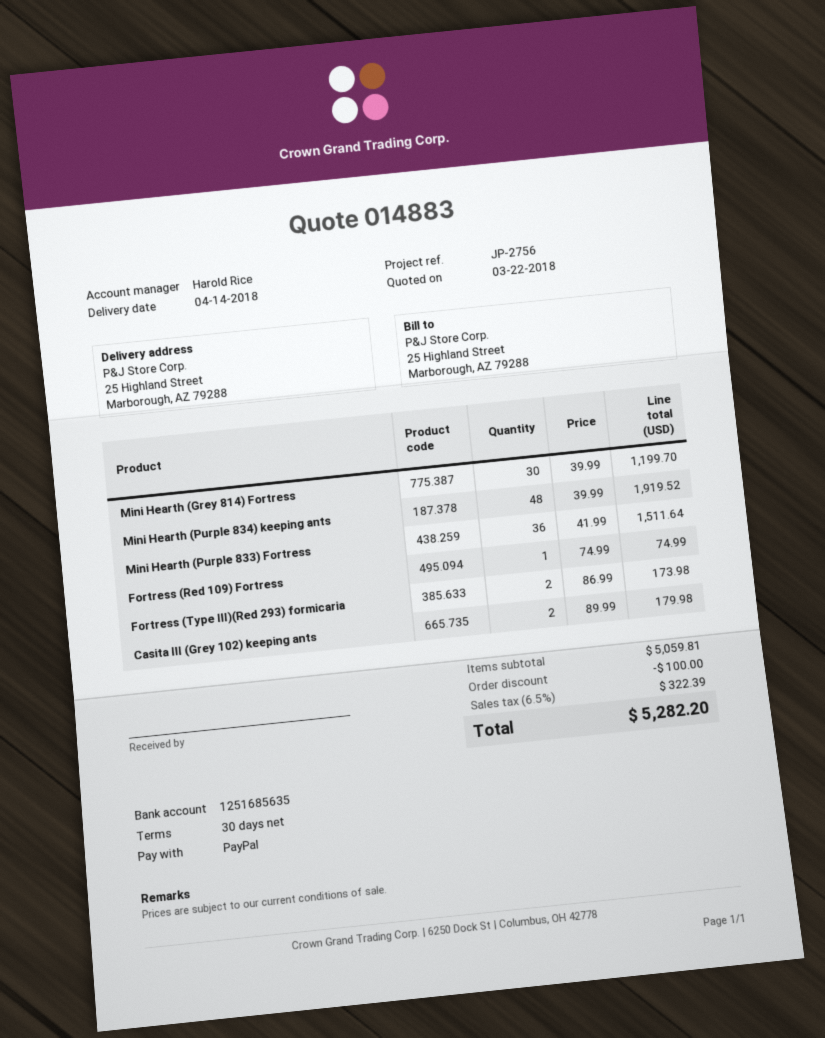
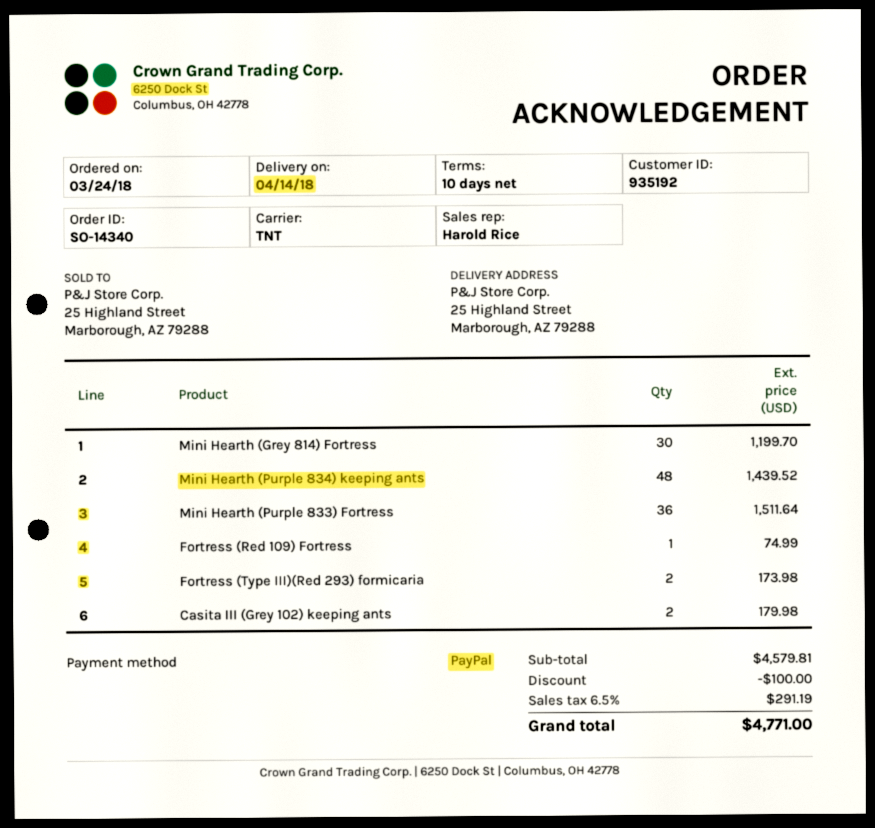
payment terms: 30 days -> 10 days
Mini Hearth (Purple 834) keeping ants: 48 for 1919.52 -> 48 for 1439.52
subtotal: 5059.81 -> 4579.81
tax: 6.5% = 322.39 -> 6.5% = 291.19
total: 5282.20 -> 4771.00

